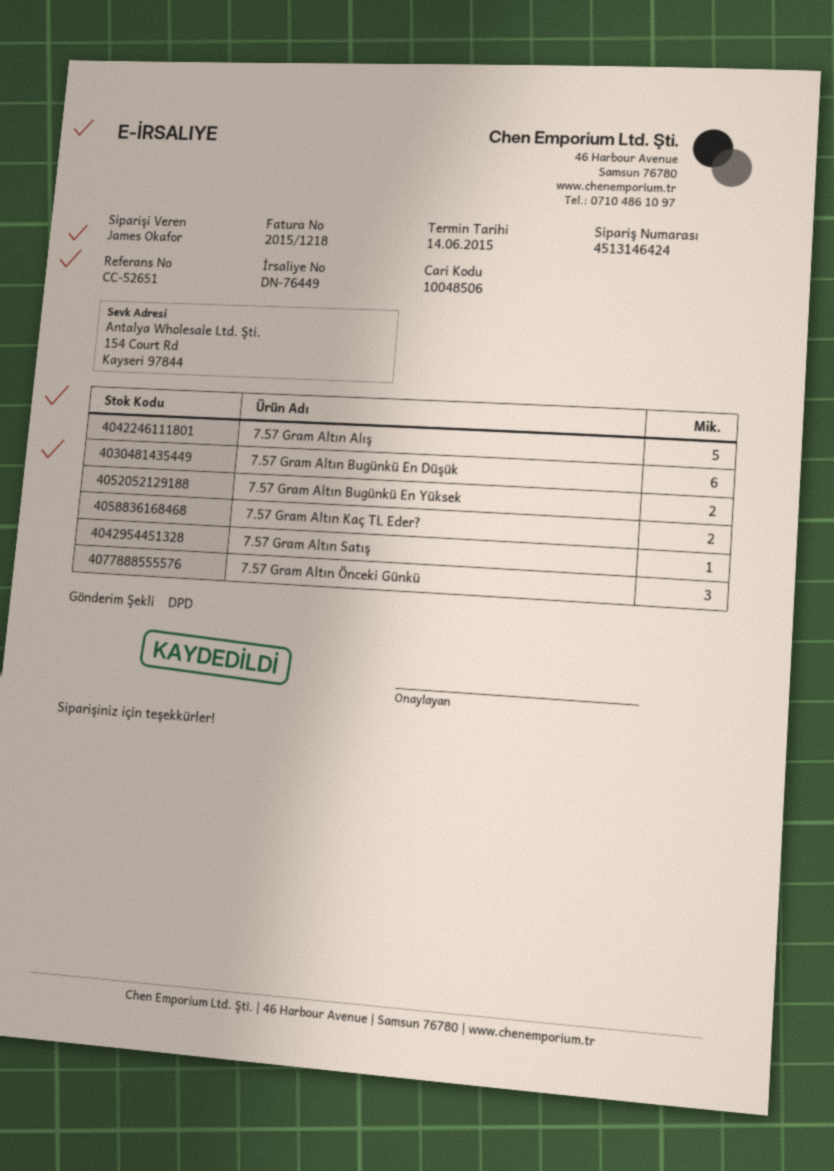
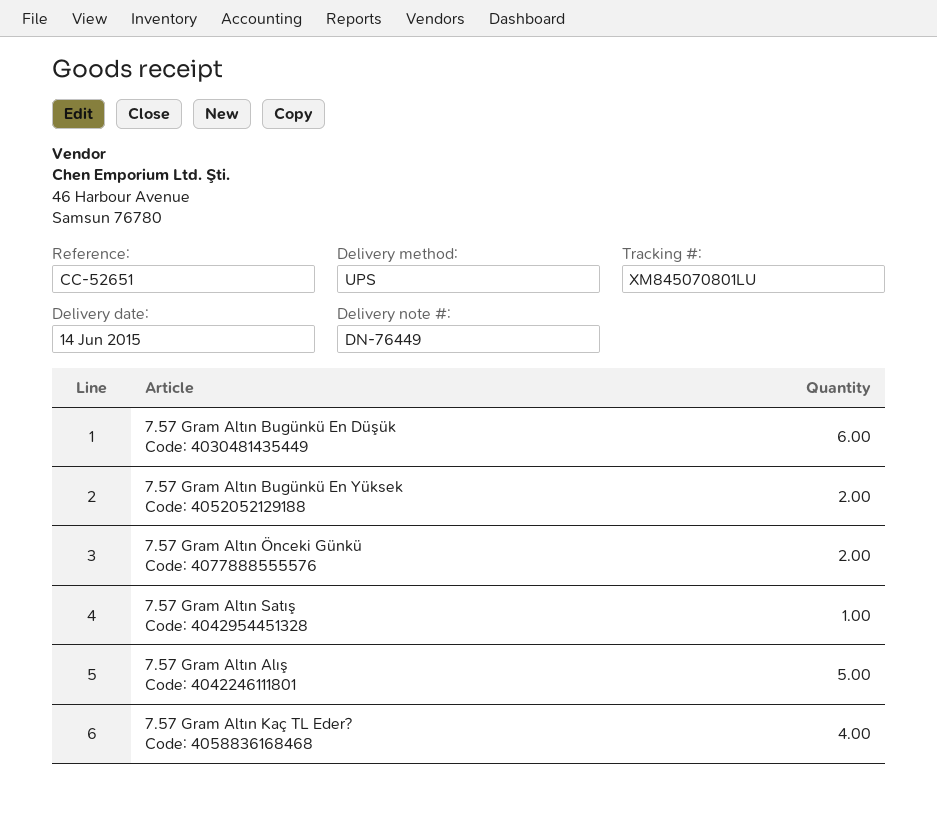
shipping method: DPD -> UPS
7.57 Gram Altın Kaç TL Eder?: 2 -> 4
7.57 Gram Altın Önceki Günkü: 3 -> 2

